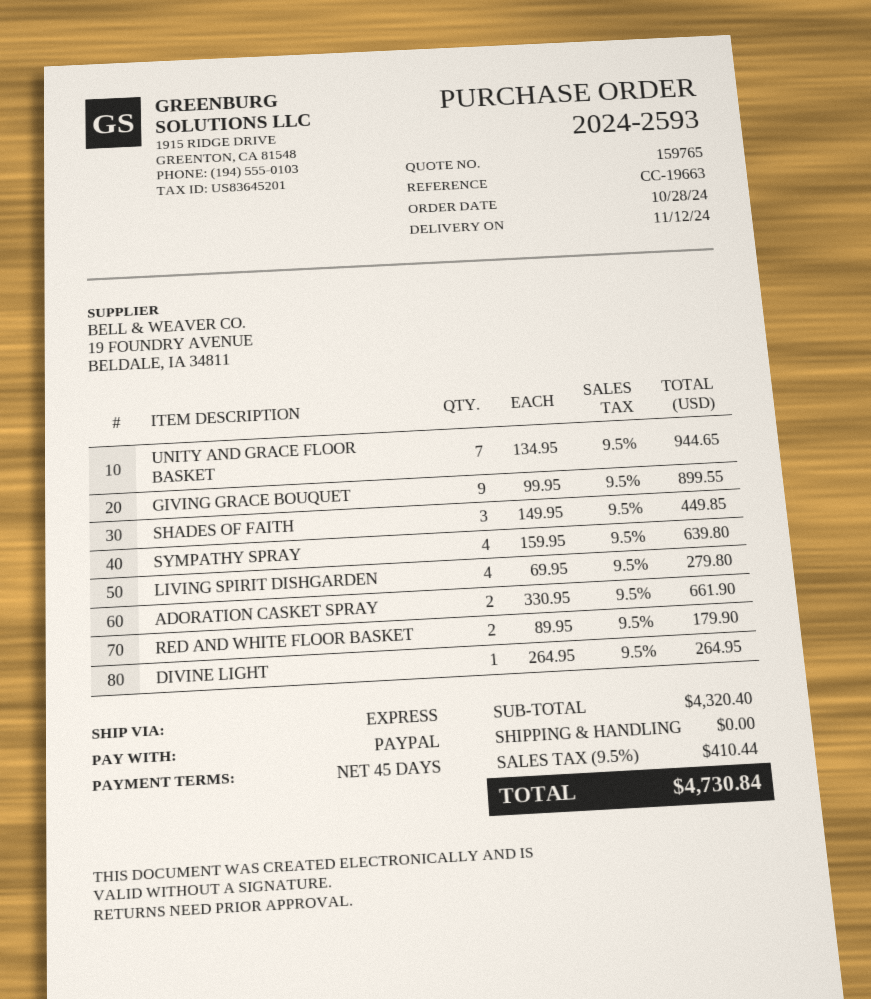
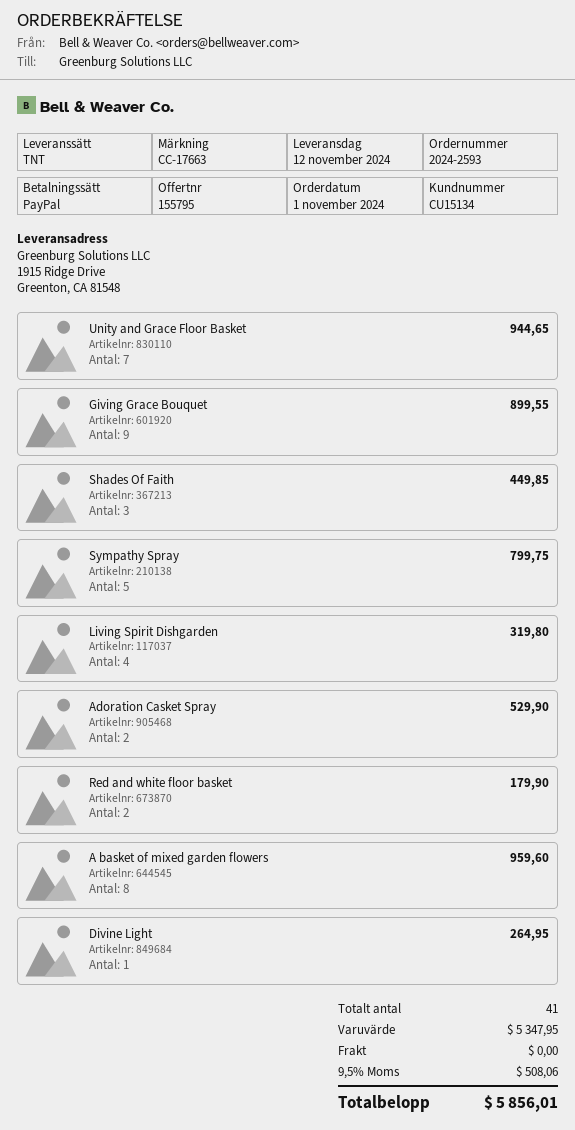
quote number: 159765 -> 155795
order date: 2024-10-28 -> 2024-11-01
reference: CC-19663 -> CC-17663
shipping method: express -> TNT
SYMPATHY SPRAY: 4 for 639.80 -> 5 for 799.75
LIVING SPIRIT DISHGARDEN: 4 for 279.80 -> 4 for 319.80
ADORATION CASKET SPRAY: 2 for 661.90 -> 2 for 529.90
A basket of mixed garden flowers: none -> 8 for 959.60
subtotal: 4320.40 -> 5347.95
tax: 9.5% = 410.44 -> 9.5% = 508.06
total: 4730.84 -> 5856.01

